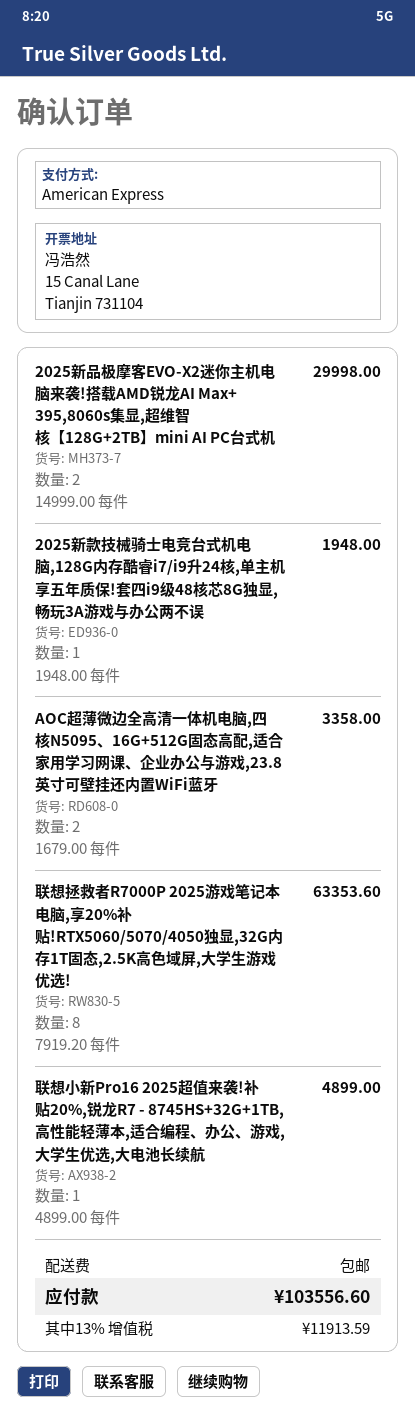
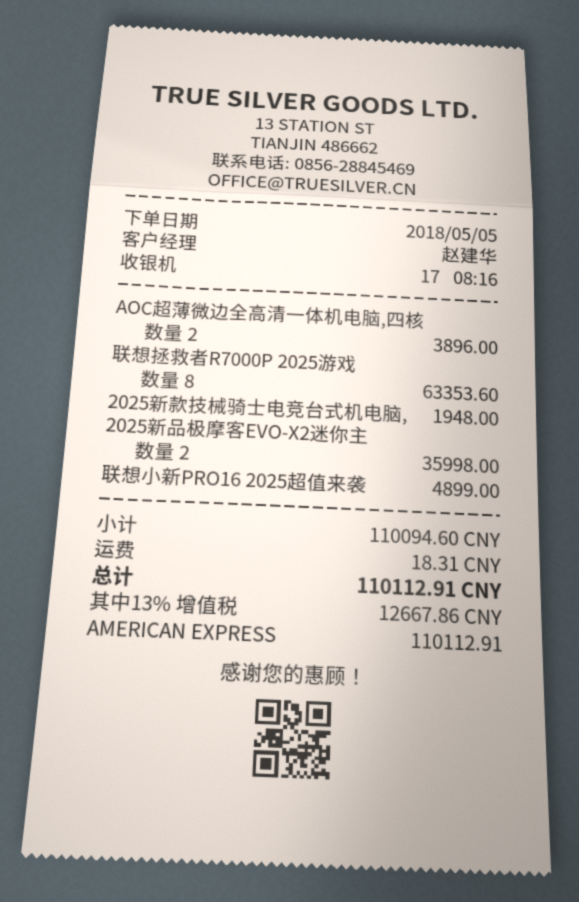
2025新品极摩客EVO-X2迷你主机电脑来袭!搭载AMD锐龙AI Max+ 395,8060s集显,超维智核【128G+2TB】mini AI PC台式机: 2 for 29998.00 -> 2 for 35998.00
AOC超薄微边全高清一体机电脑,四核N5095、16G+512G固态高配,适合家用学习网课、企业办公与游戏,23.8英寸可壁挂还内置WiFi蓝牙: 2 for 3358.00 -> 2 for 3896.00
shipping: 0.00 -> 18.31
tax: 13% = 11913.59 -> 13% = 12667.86
total: 103556.60 -> 110112.91

